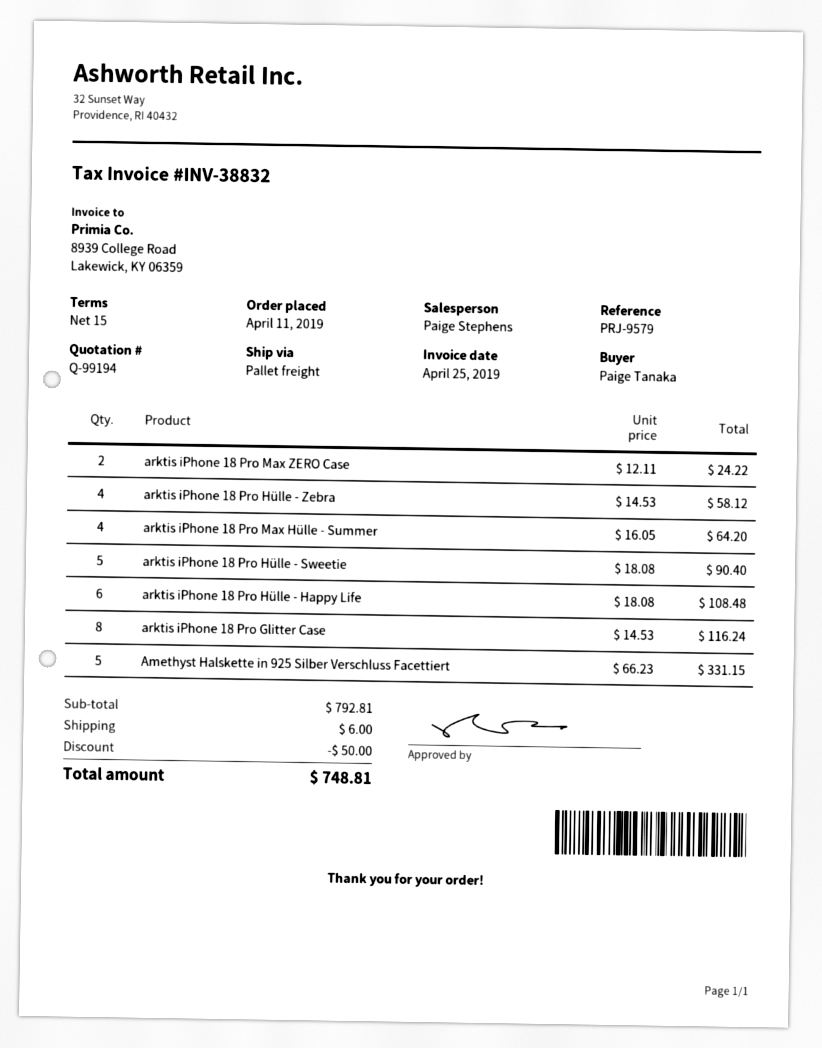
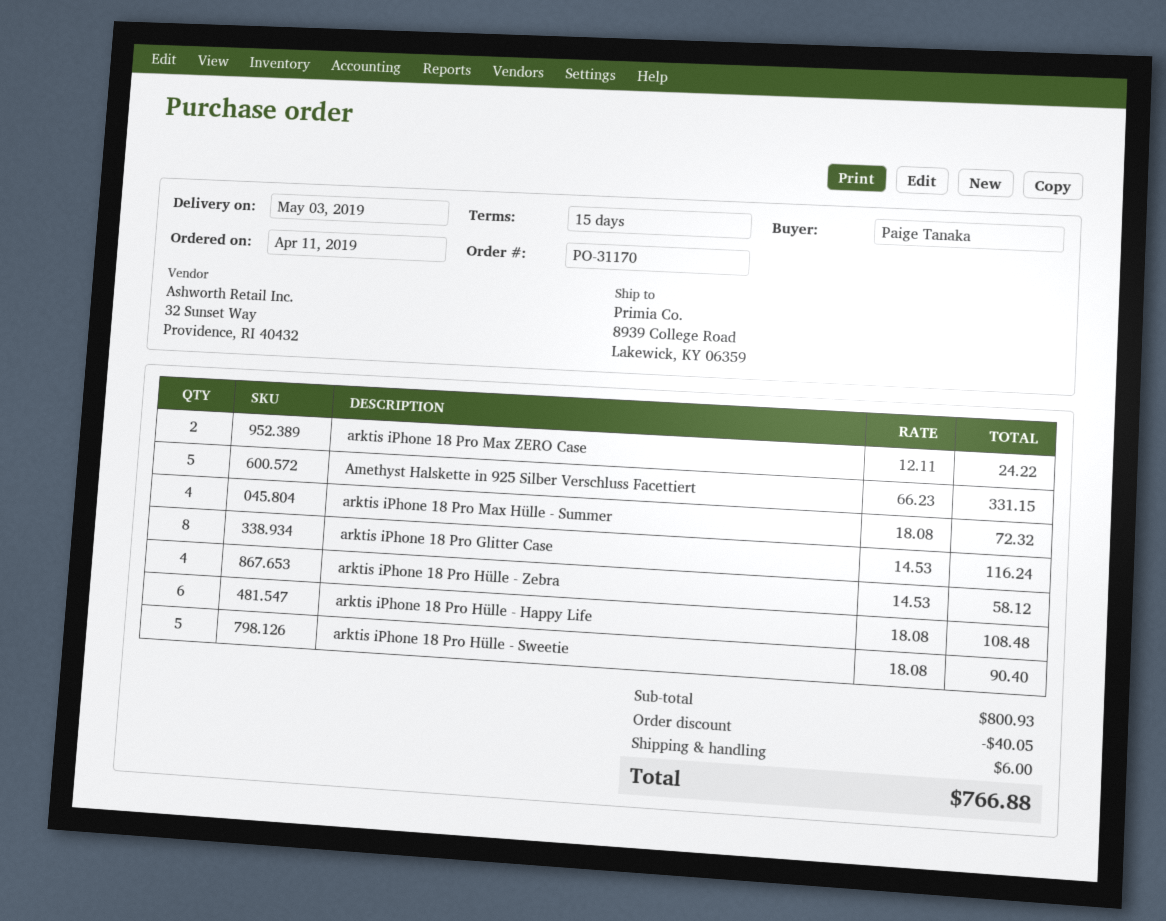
arktis iPhone 18 Pro Max Hülle - Summer: 4 x 16.05 = 64.20 -> 4 x 18.08 = 72.32
subtotal: 792.81 -> 800.93
discount: 50.00 -> 40.05
total: 748.81 -> 766.88

